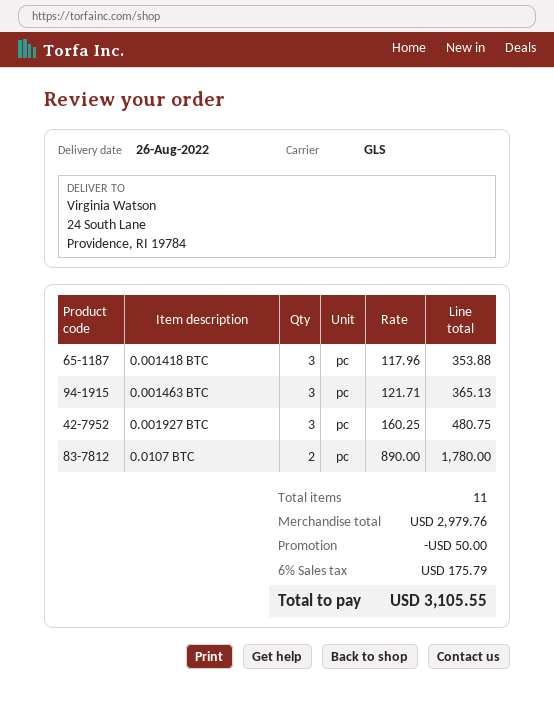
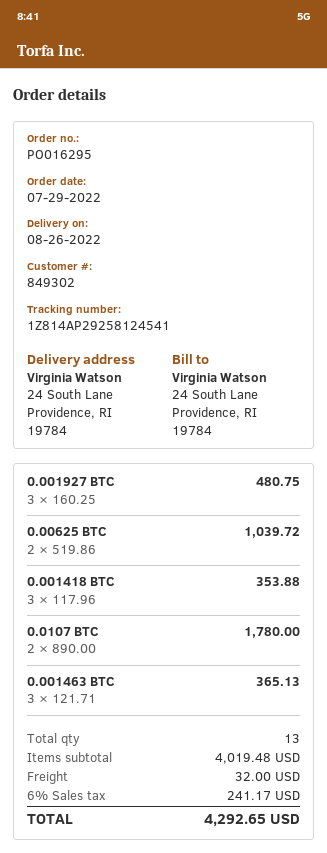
0.00625 BTC: none -> 2 x 519.86 = 1039.72
total quantity: 11 -> 13
subtotal: 2979.76 -> 4019.48
discount: 50.00 -> none
shipping: none -> 32.00
tax: 6% = 175.79 -> 6% = 241.17
total: 3105.55 -> 4292.65

